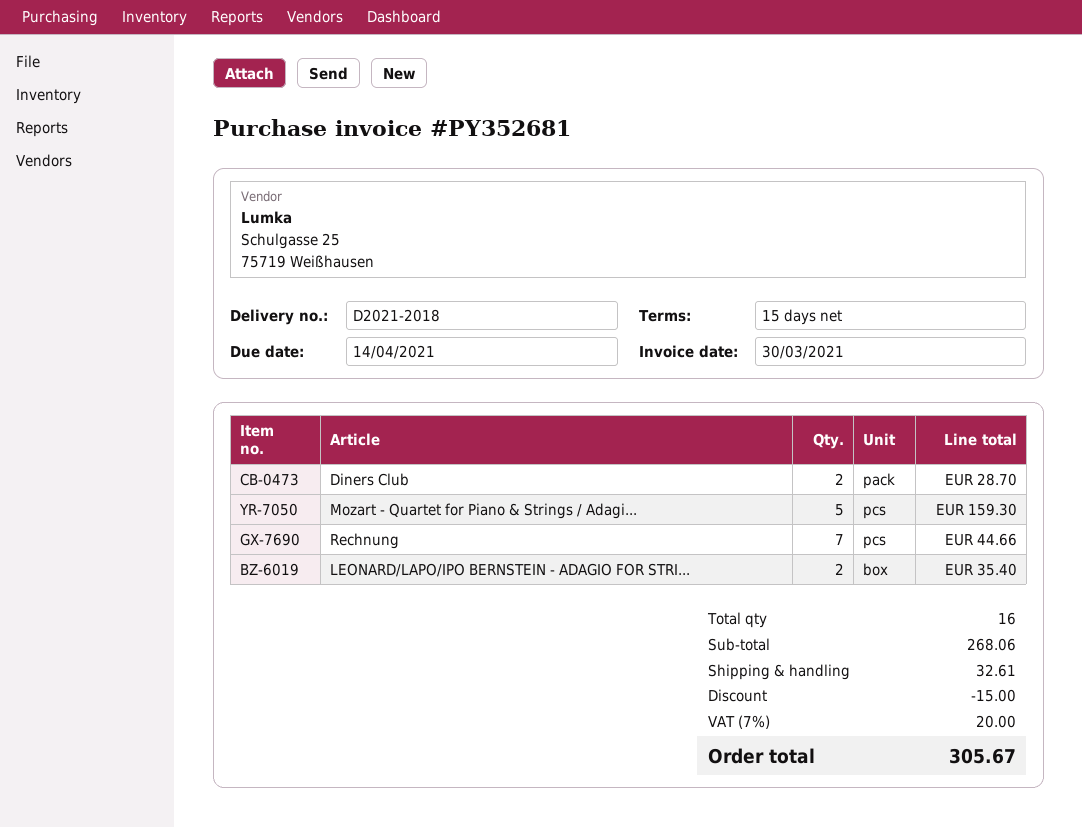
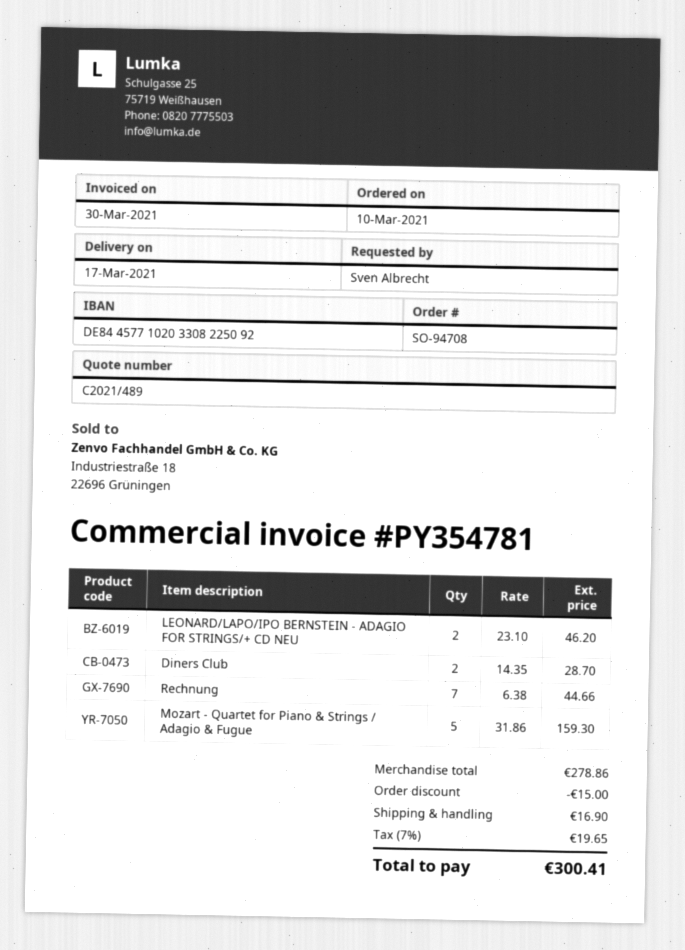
invoice number: PY352681 -> PY354781
LEONARD/LAPO/IPO BERNSTEIN - ADAGIO FOR STRI...: 2 for 35.40 -> 2 for 46.20
subtotal: 268.06 -> 278.86
shipping: 32.61 -> 16.90
tax: 7% = 20.00 -> 7% = 19.65
total: 305.67 -> 300.41

